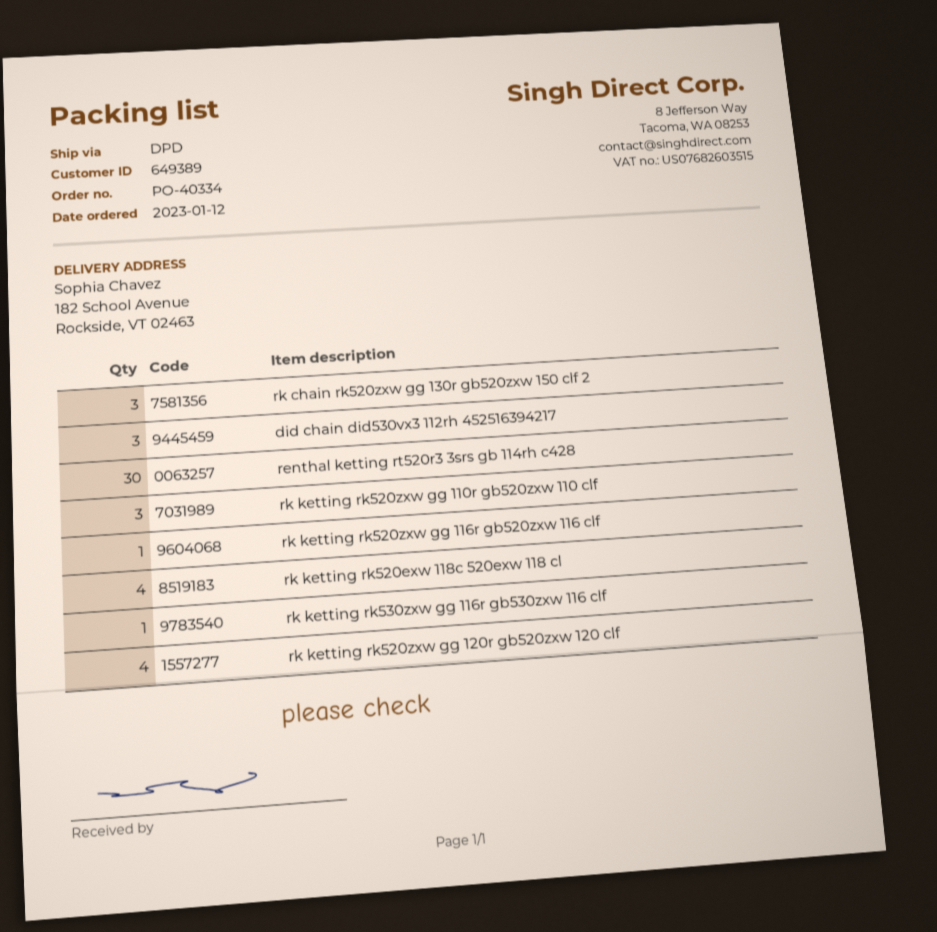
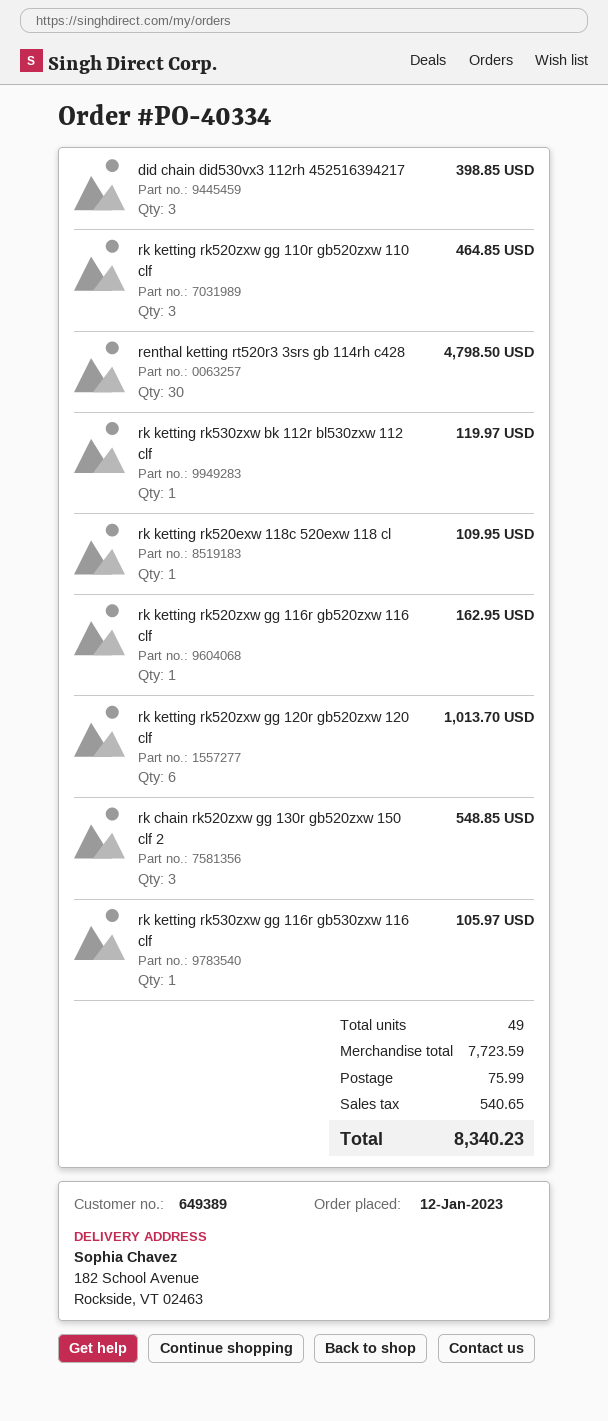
rk ketting rk520exw 118c 520exw 118 cl: 4 -> 1
rk ketting rk520zxw gg 120r gb520zxw 120 clf: 4 -> 6
rk ketting rk530zxw bk 112r bl530zxw 112 clf: none -> 1

